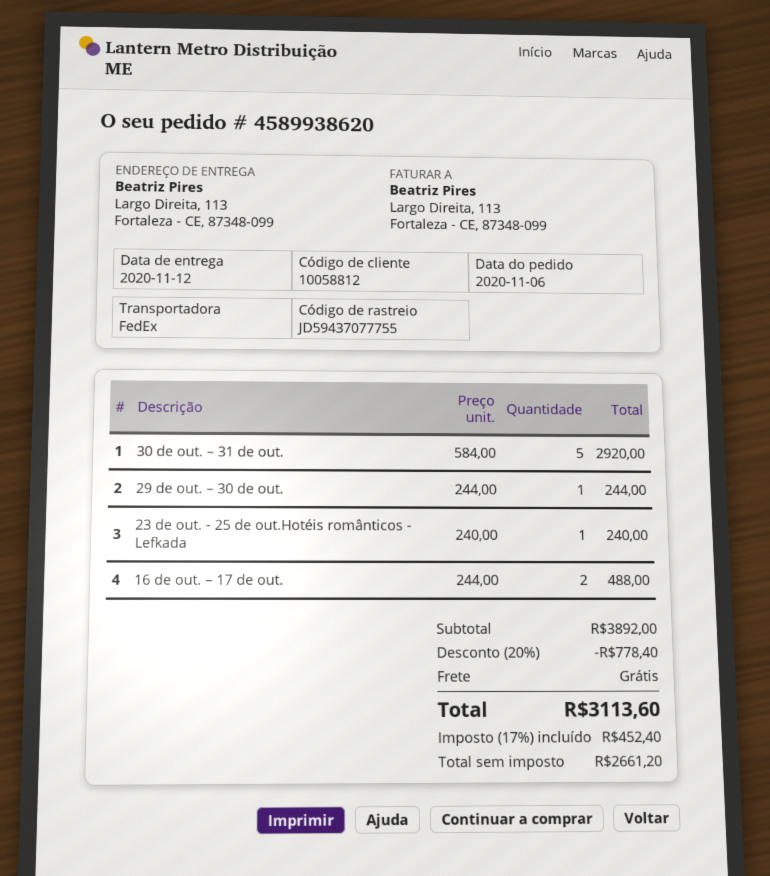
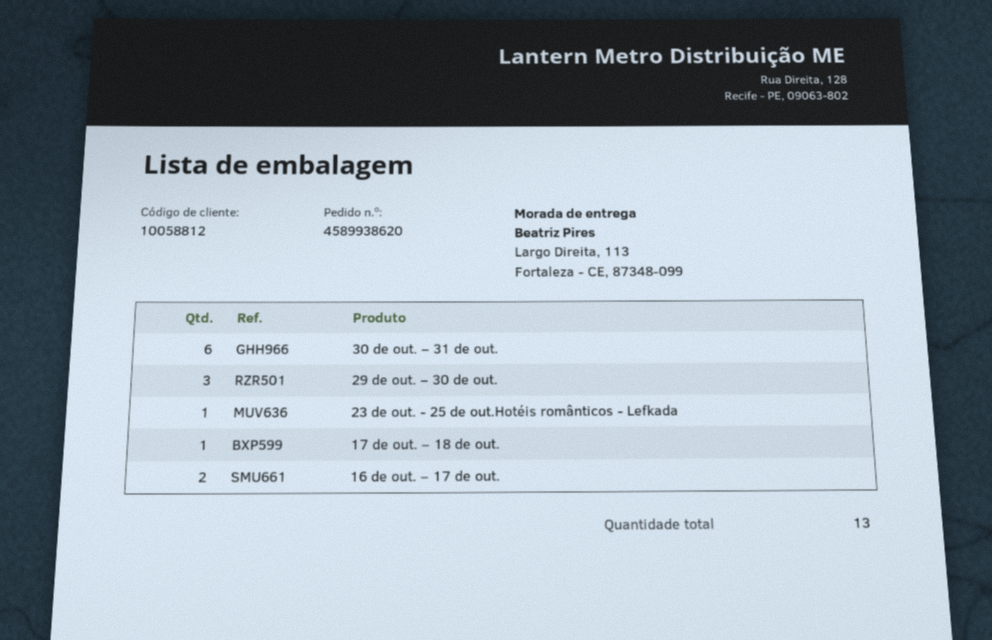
30 de out. – 31 de out.: 5 -> 6
29 de out. – 30 de out.: 1 -> 3
17 de out. – 18 de out.: none -> 1

